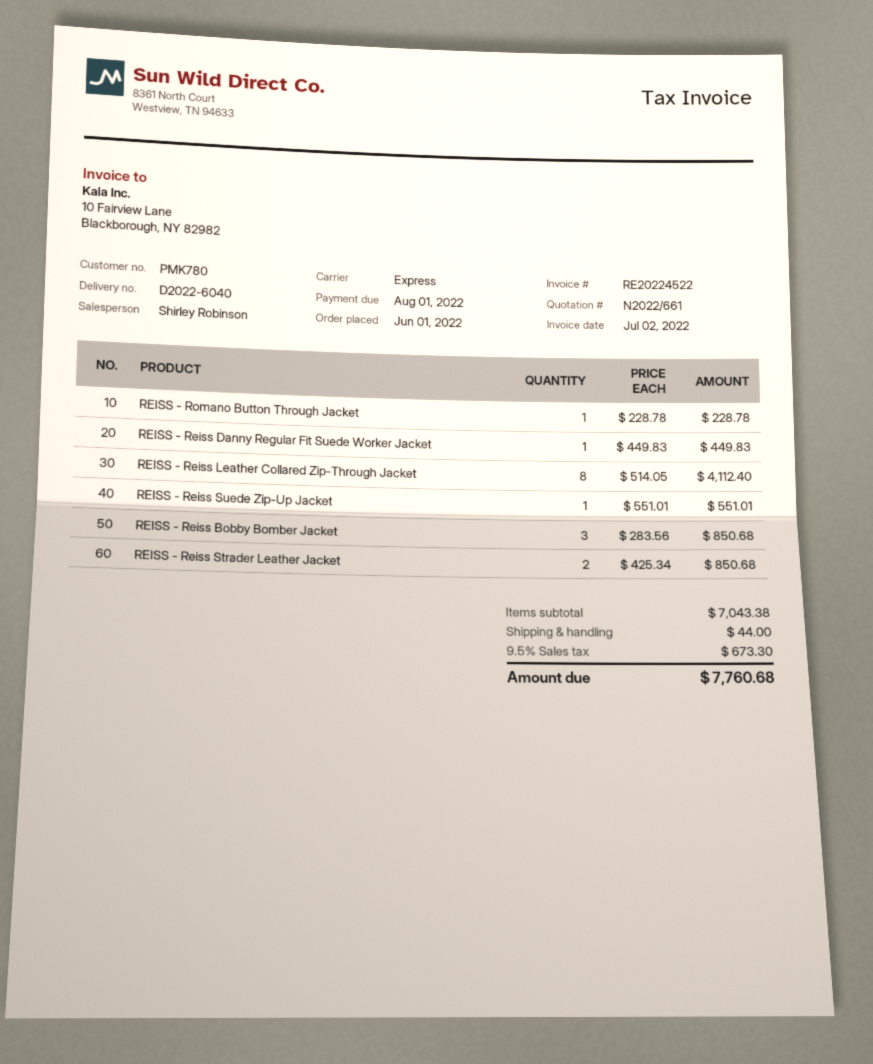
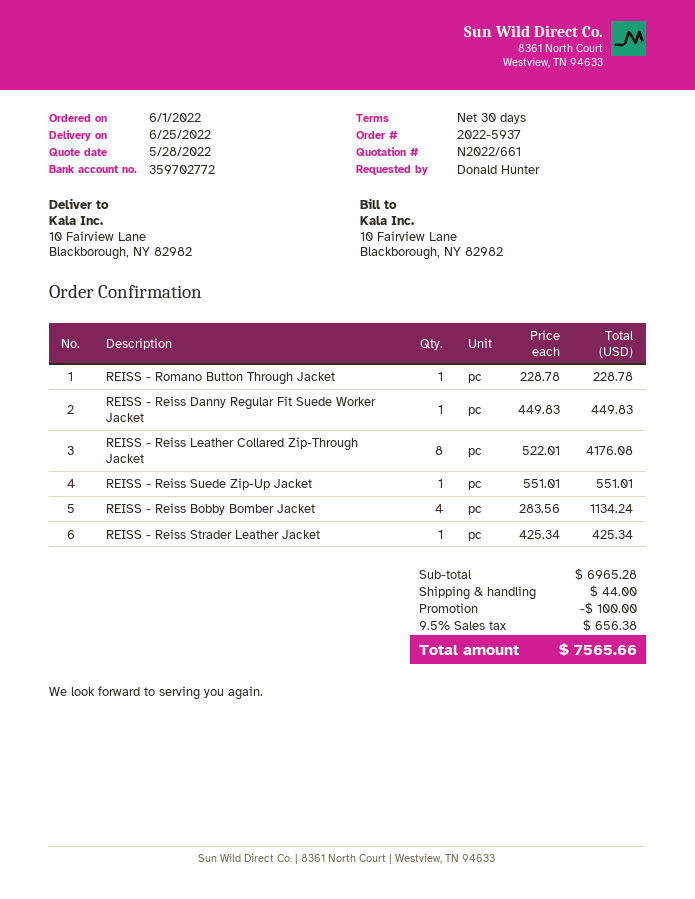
REISS - Reiss Leather Collared Zip-Through Jacket: 8 x 514.05 = 4112.40 -> 8 x 522.01 = 4176.08
REISS - Reiss Bobby Bomber Jacket: 3 x 283.56 = 850.68 -> 4 x 283.56 = 1134.24
REISS - Reiss Strader Leather Jacket: 2 x 425.34 = 850.68 -> 1 x 425.34 = 425.34
subtotal: 7043.38 -> 6965.28
discount: none -> 100.00
tax: 9.5% = 673.30 -> 9.5% = 656.38
total: 7760.68 -> 7565.66

